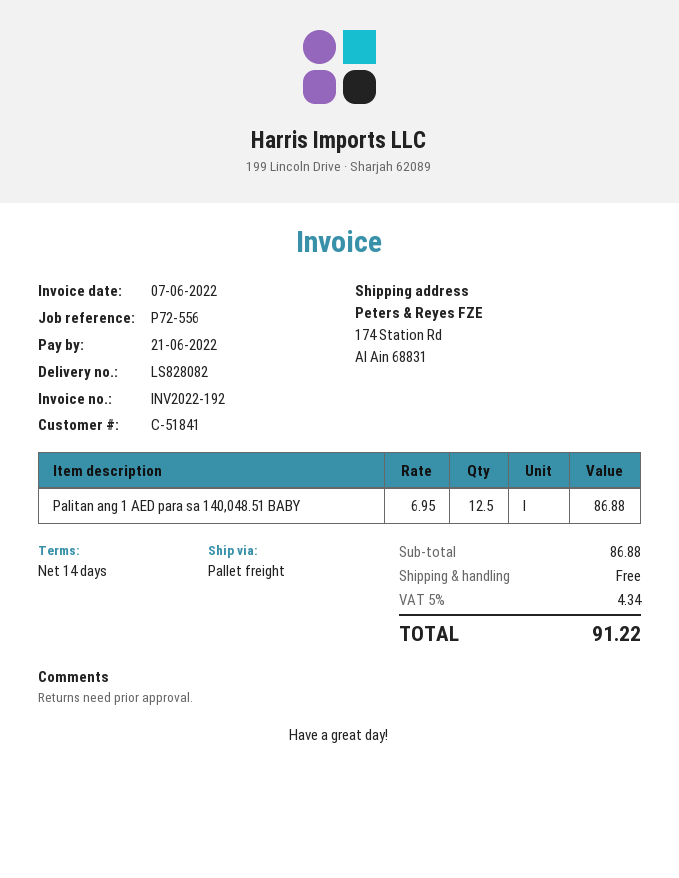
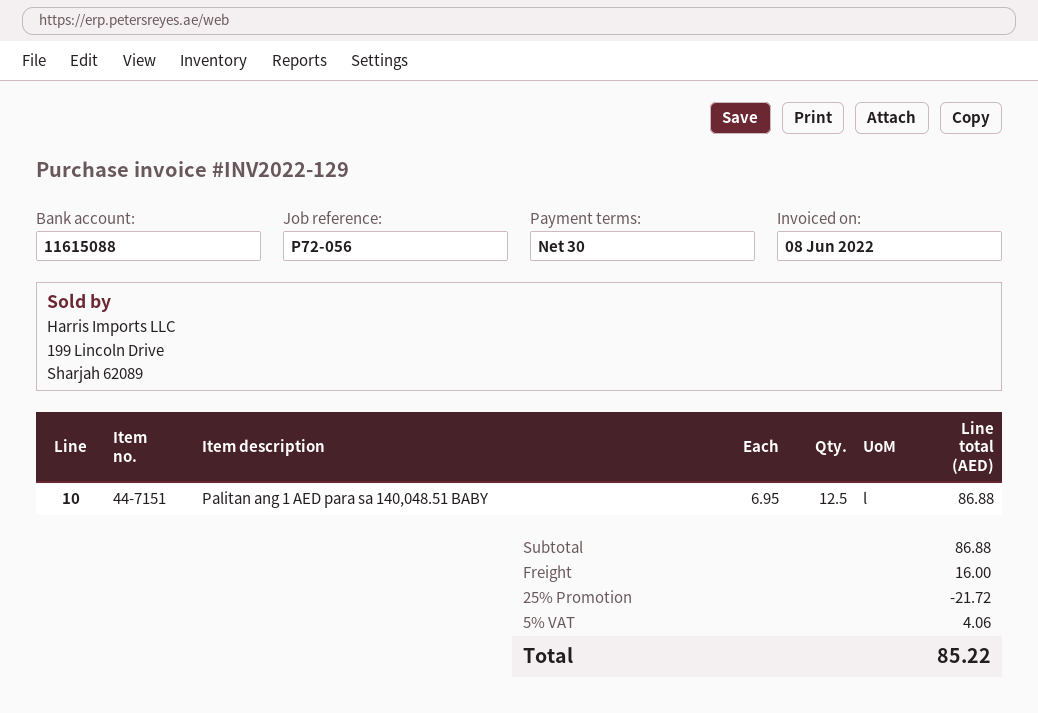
invoice number: INV2022-192 -> INV2022-129
invoice date: 2022-06-07 -> 2022-06-08
payment terms: 14 days -> 30 days
reference: P72-556 -> P72-056
discount: none -> 25% = 21.72
shipping: 0.00 -> 16.00
tax: 5% = 4.34 -> 5% = 4.06
total: 91.22 -> 85.22

